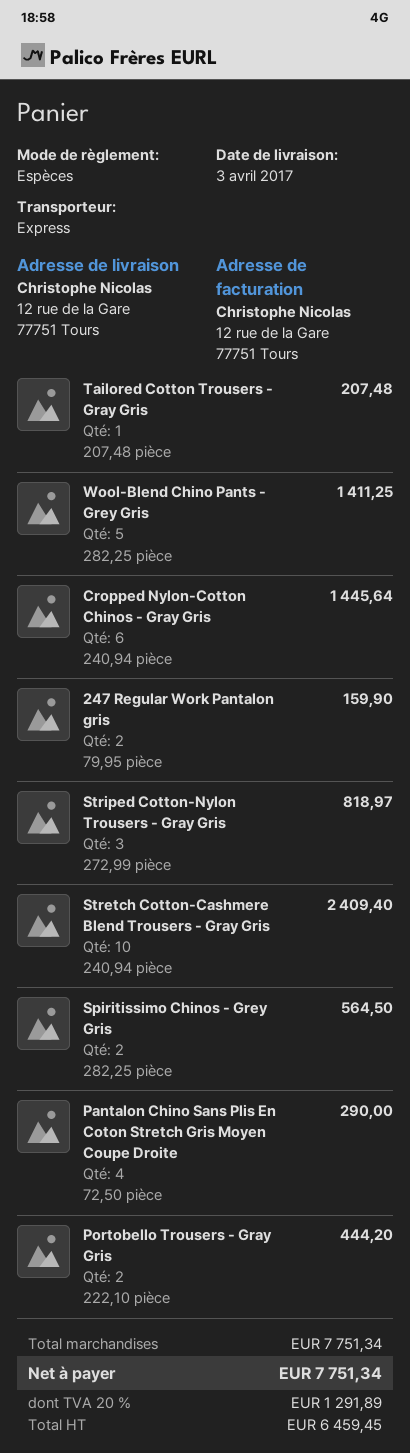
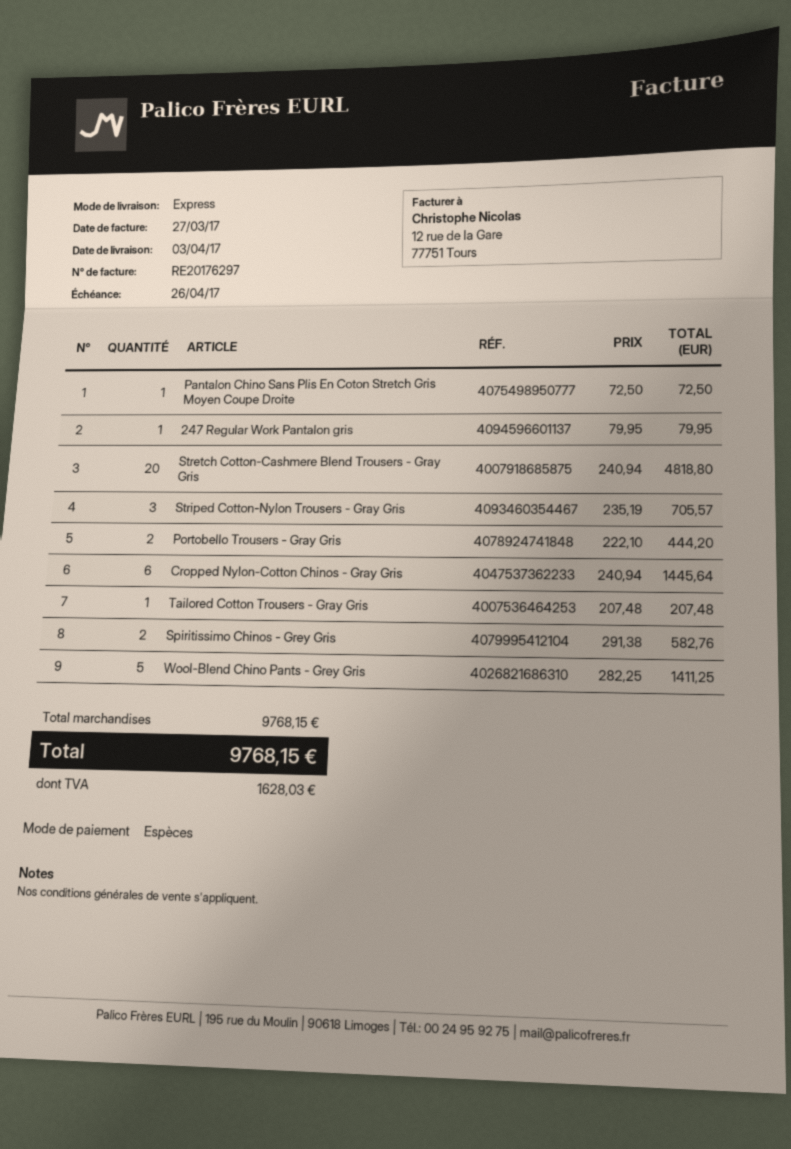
247 Regular Work Pantalon gris: 2 x 79.95 = 159.90 -> 1 x 79.95 = 79.95
Striped Cotton-Nylon Trousers - Gray Gris: 3 x 272.99 = 818.97 -> 3 x 235.19 = 705.57
Stretch Cotton-Cashmere Blend Trousers - Gray Gris: 10 x 240.94 = 2409.40 -> 20 x 240.94 = 4818.80
Spiritissimo Chinos - Grey Gris: 2 x 282.25 = 564.50 -> 2 x 291.38 = 582.76
Pantalon Chino Sans Plis En Coton Stretch Gris Moyen Coupe Droite: 4 x 72.50 = 290.00 -> 1 x 72.50 = 72.50
subtotal: 7751.34 -> 9768.15
tax: 1291.89 -> 1628.03
total: 7751.34 -> 9768.15

